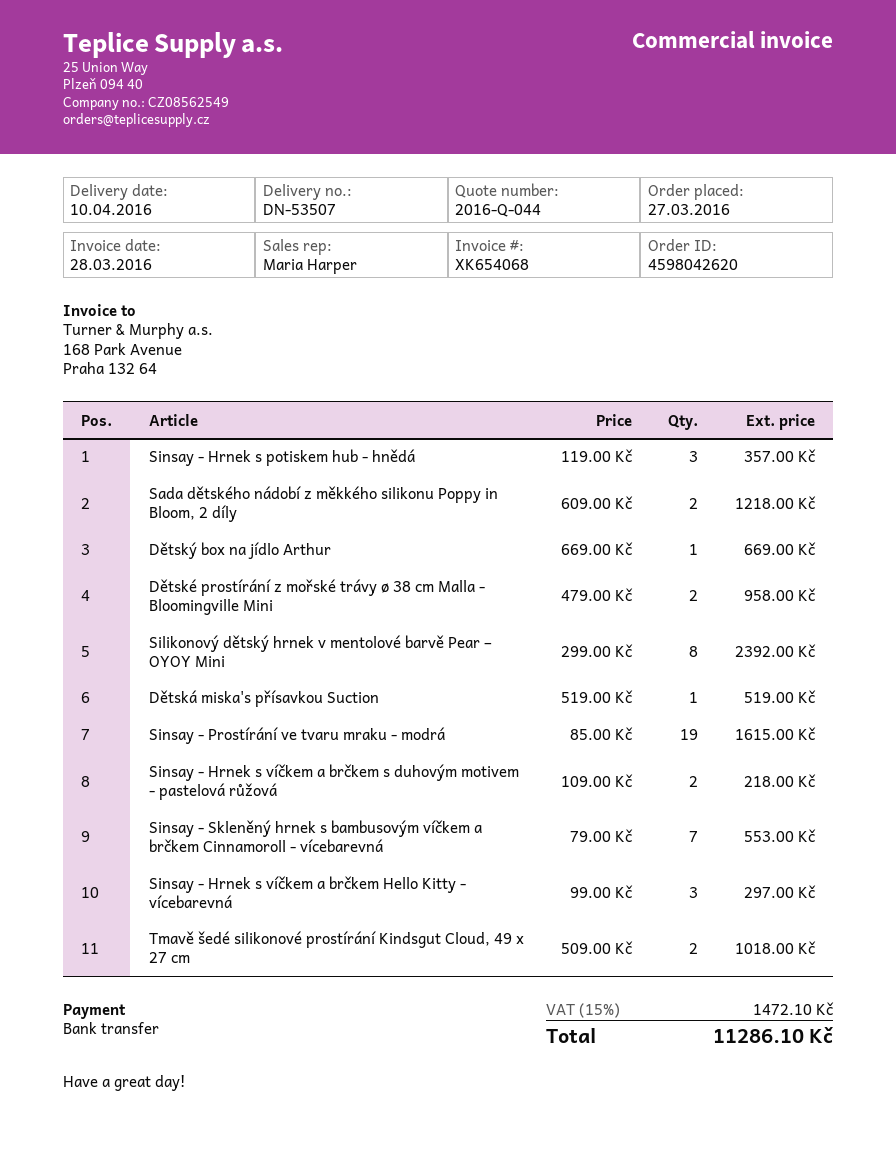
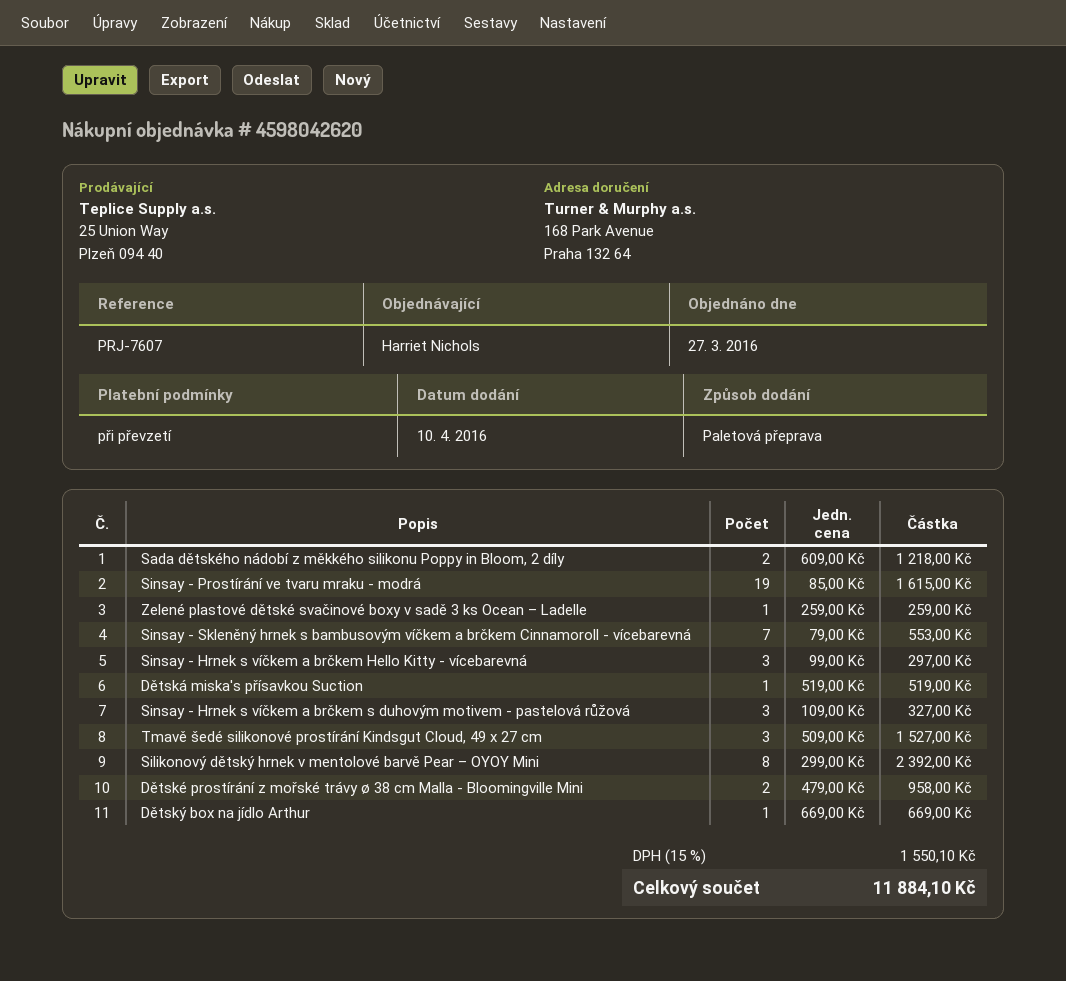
Sinsay - Hrnek s potiskem hub - hnědá: 3 x 119.00 = 357.00 -> none
Sinsay - Hrnek s víčkem a brčkem s duhovým motivem - pastelová růžová: 2 x 109.00 = 218.00 -> 3 x 109.00 = 327.00
Tmavě šedé silikonové prostírání Kindsgut Cloud, 49 x 27 cm: 2 x 509.00 = 1018.00 -> 3 x 509.00 = 1527.00
Zelené plastové dětské svačinové boxy v sadě 3 ks Ocean – Ladelle: none -> 1 x 259.00 = 259.00
tax: 15% = 1472.10 -> 15% = 1550.10
total: 11286.10 -> 11884.10

